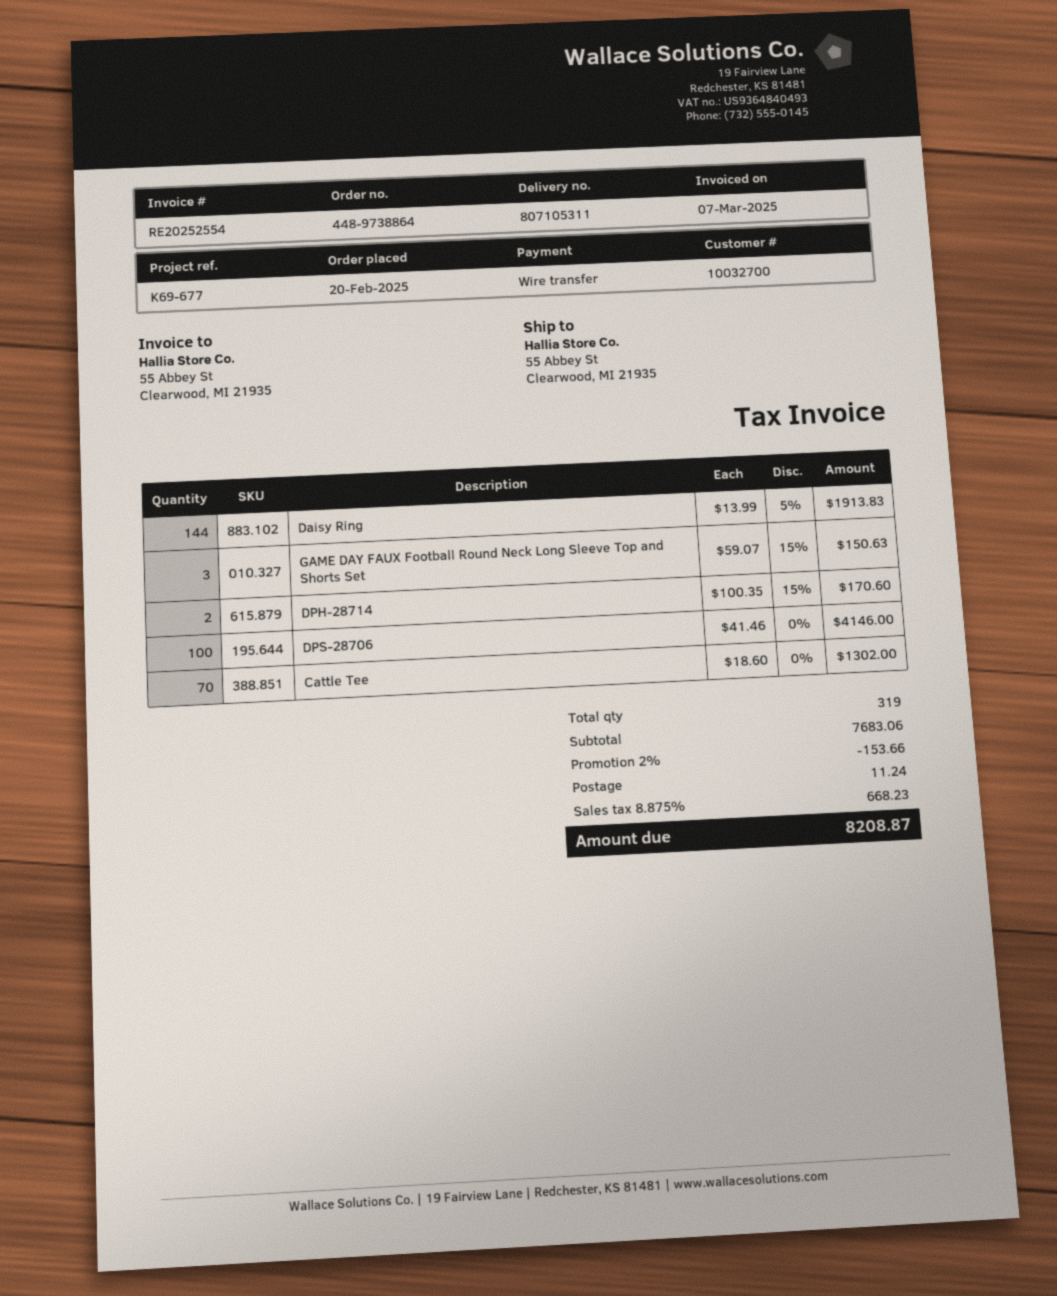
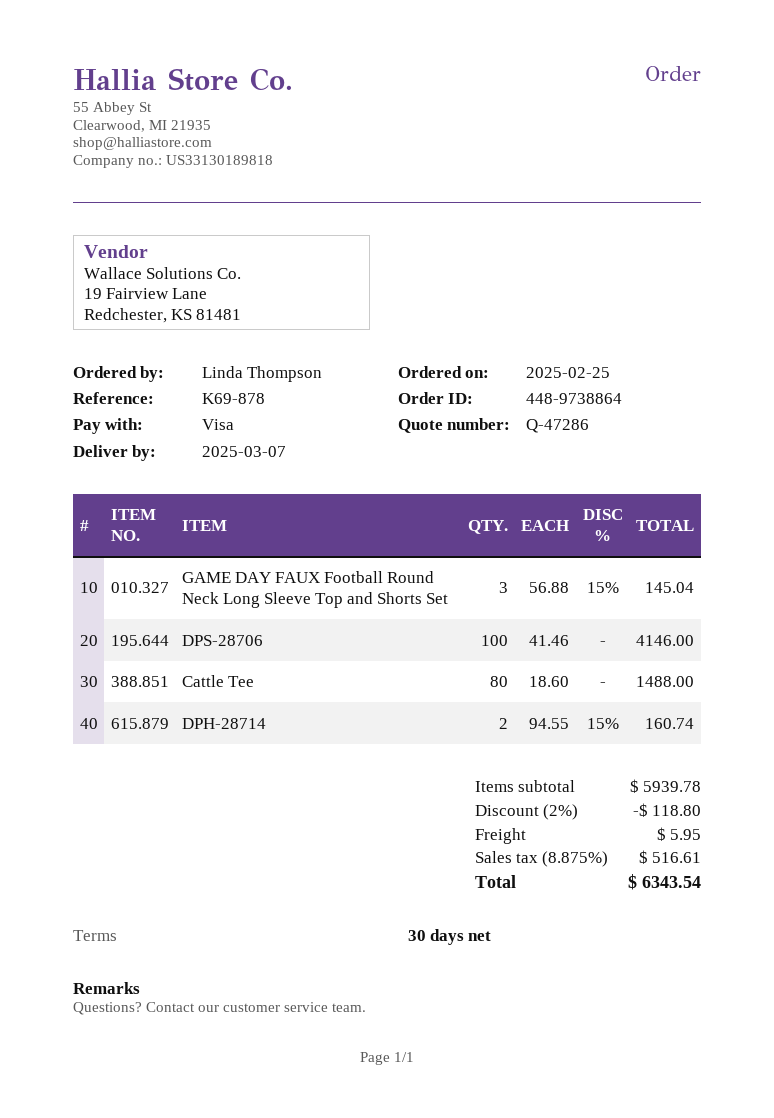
order date: 2025-02-20 -> 2025-02-25
reference: K69-677 -> K69-878
payment method: bank transfer -> Visa
Daisy Ring: 144 x 13.99 - 5% = 1913.83 -> none
GAME DAY FAUX Football Round Neck Long Sleeve Top and Shorts Set: 3 x 59.07 - 15% = 150.63 -> 3 x 56.88 - 15% = 145.04
DPH-28714: 2 x 100.35 - 15% = 170.60 -> 2 x 94.55 - 15% = 160.74
Cattle Tee: 70 x 18.60 = 1302.00 -> 80 x 18.60 = 1488.00
subtotal: 7683.06 -> 5939.78
discount: 2% = 153.66 -> 2% = 118.80
shipping: 11.24 -> 5.95
tax: 8.875% = 668.23 -> 8.875% = 516.61
total: 8208.87 -> 6343.54

